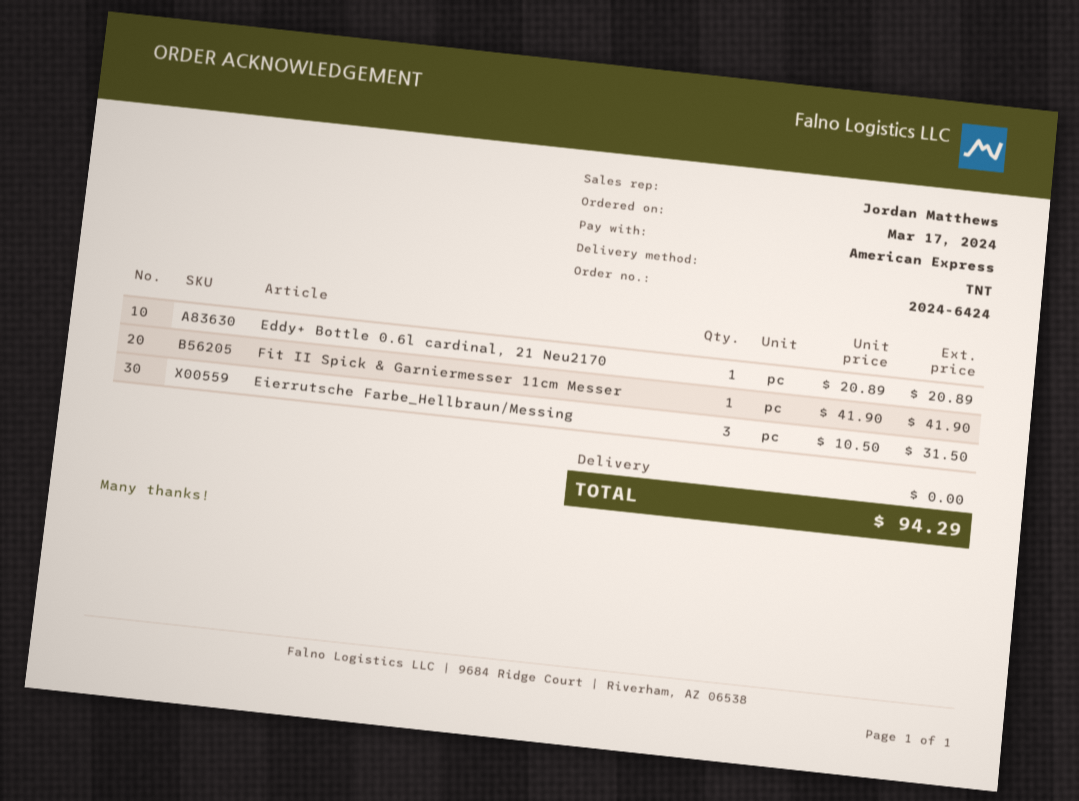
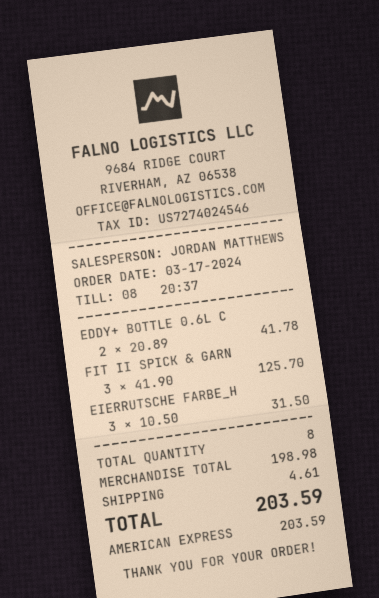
Eddy+ Bottle 0.6l cardinal, 21 Neu2170: 1 x 20.89 = 20.89 -> 2 x 20.89 = 41.78
Fit II Spick & Garniermesser 11cm Messer: 1 x 41.90 = 41.90 -> 3 x 41.90 = 125.70
shipping: 0.00 -> 4.61
total: 94.29 -> 203.59

